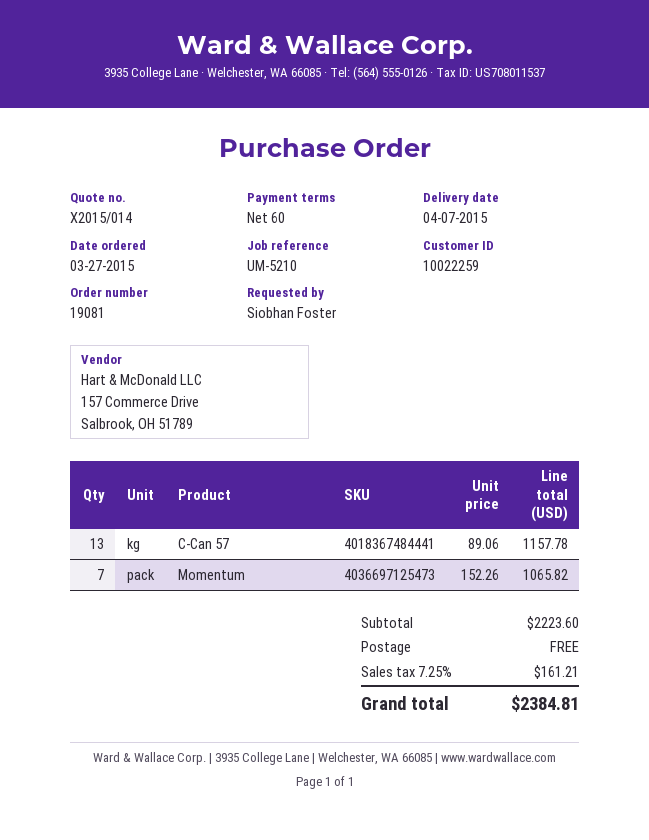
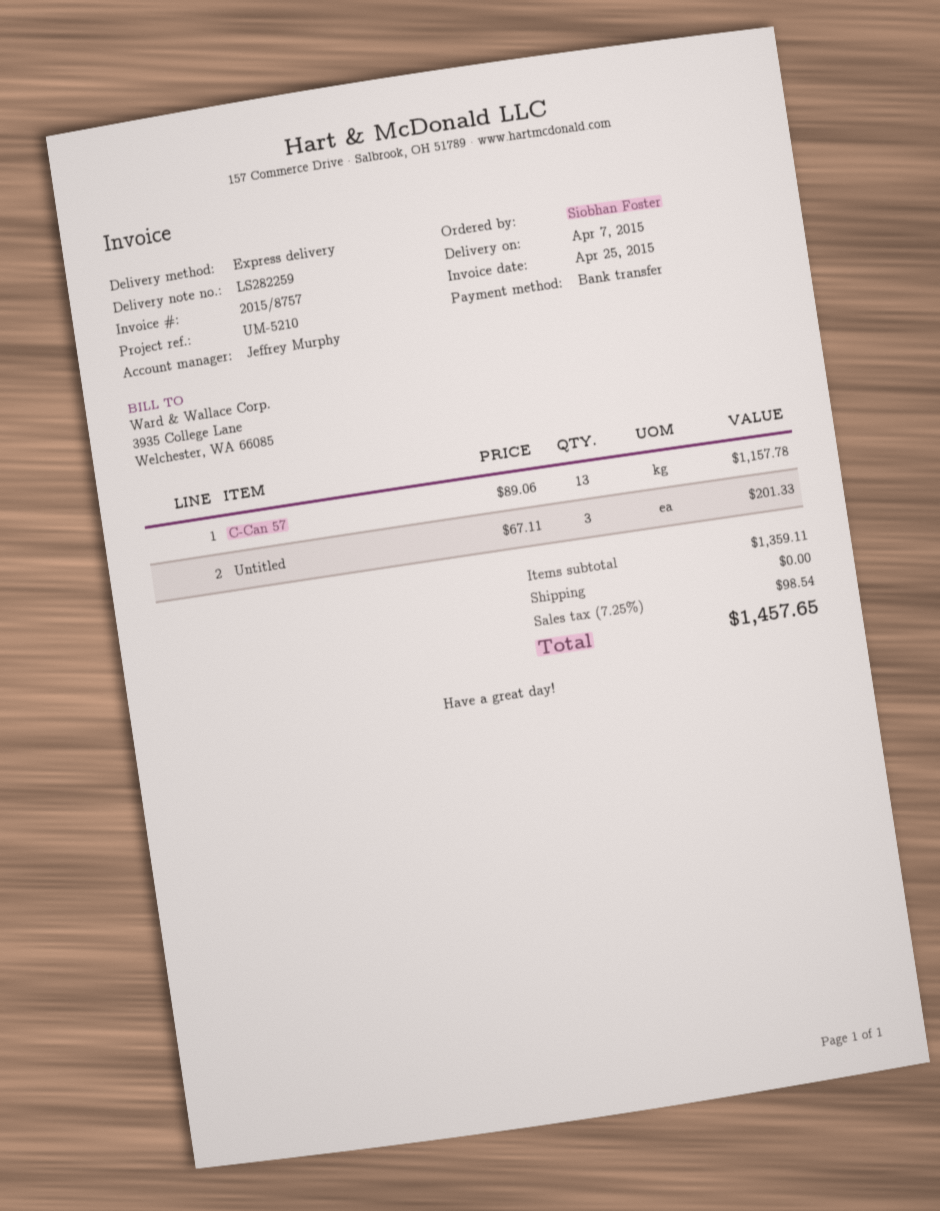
Momentum: 7 x 152.26 = 1065.82 -> none
Untitled: none -> 3 x 67.11 = 201.33
subtotal: 2223.60 -> 1359.11
tax: 7.25% = 161.21 -> 7.25% = 98.54
total: 2384.81 -> 1457.65

